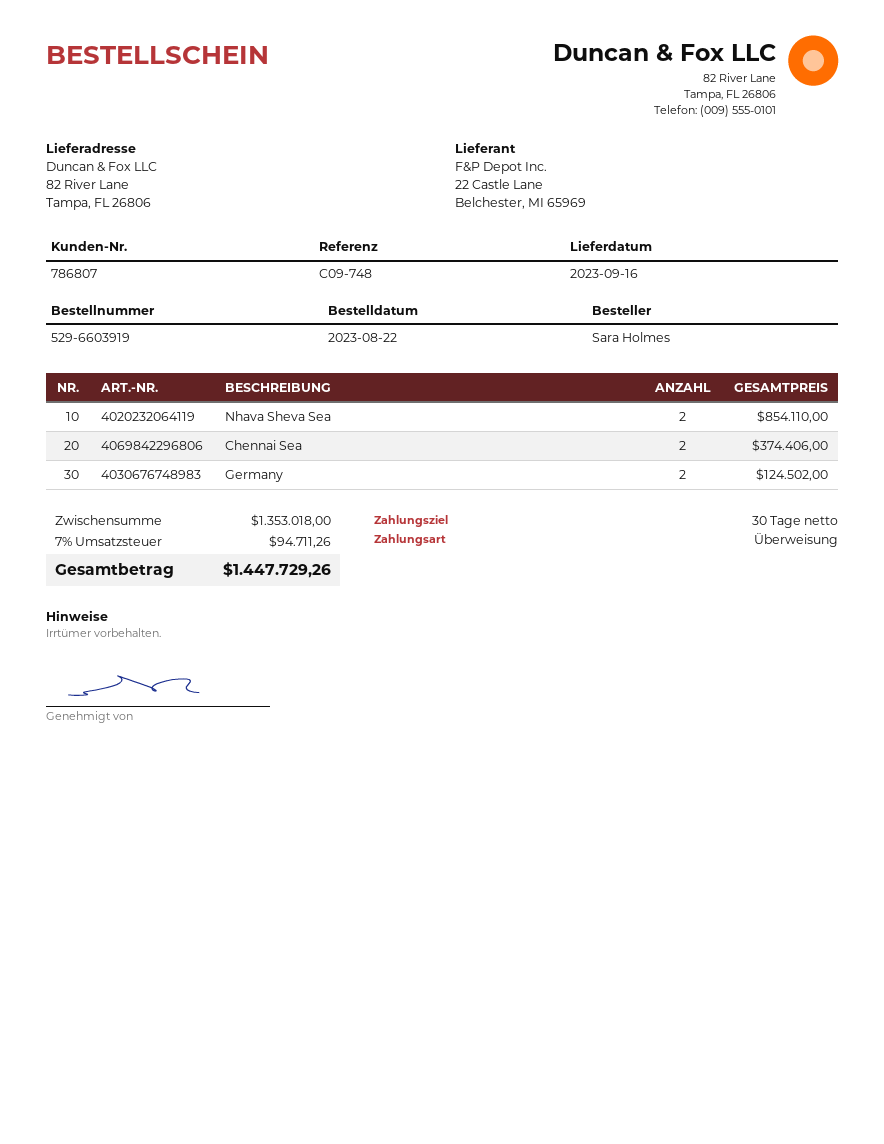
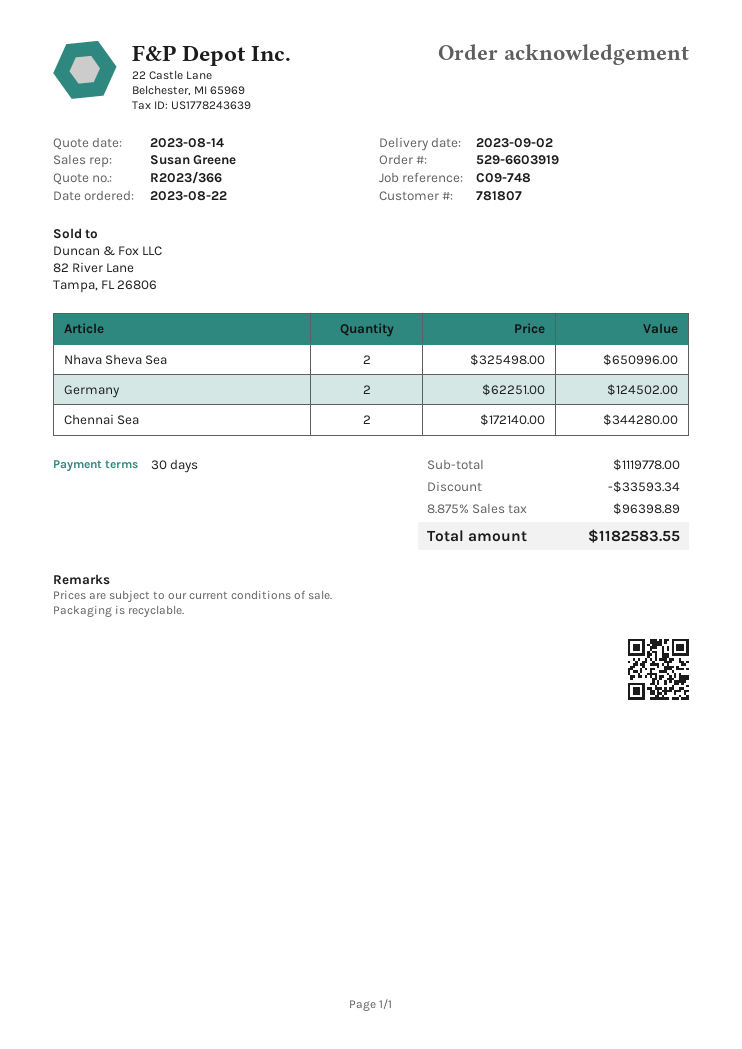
delivery date: 2023-09-16 -> 2023-09-02
customer number: 786807 -> 781807
Nhava Sheva Sea: 2 for 854110.00 -> 2 for 650996.00
Chennai Sea: 2 for 374406.00 -> 2 for 344280.00
subtotal: 1353018.00 -> 1119778.00
discount: none -> 33593.34
tax: 7% = 94711.26 -> 8.875% = 96398.89
total: 1447729.26 -> 1182583.55

